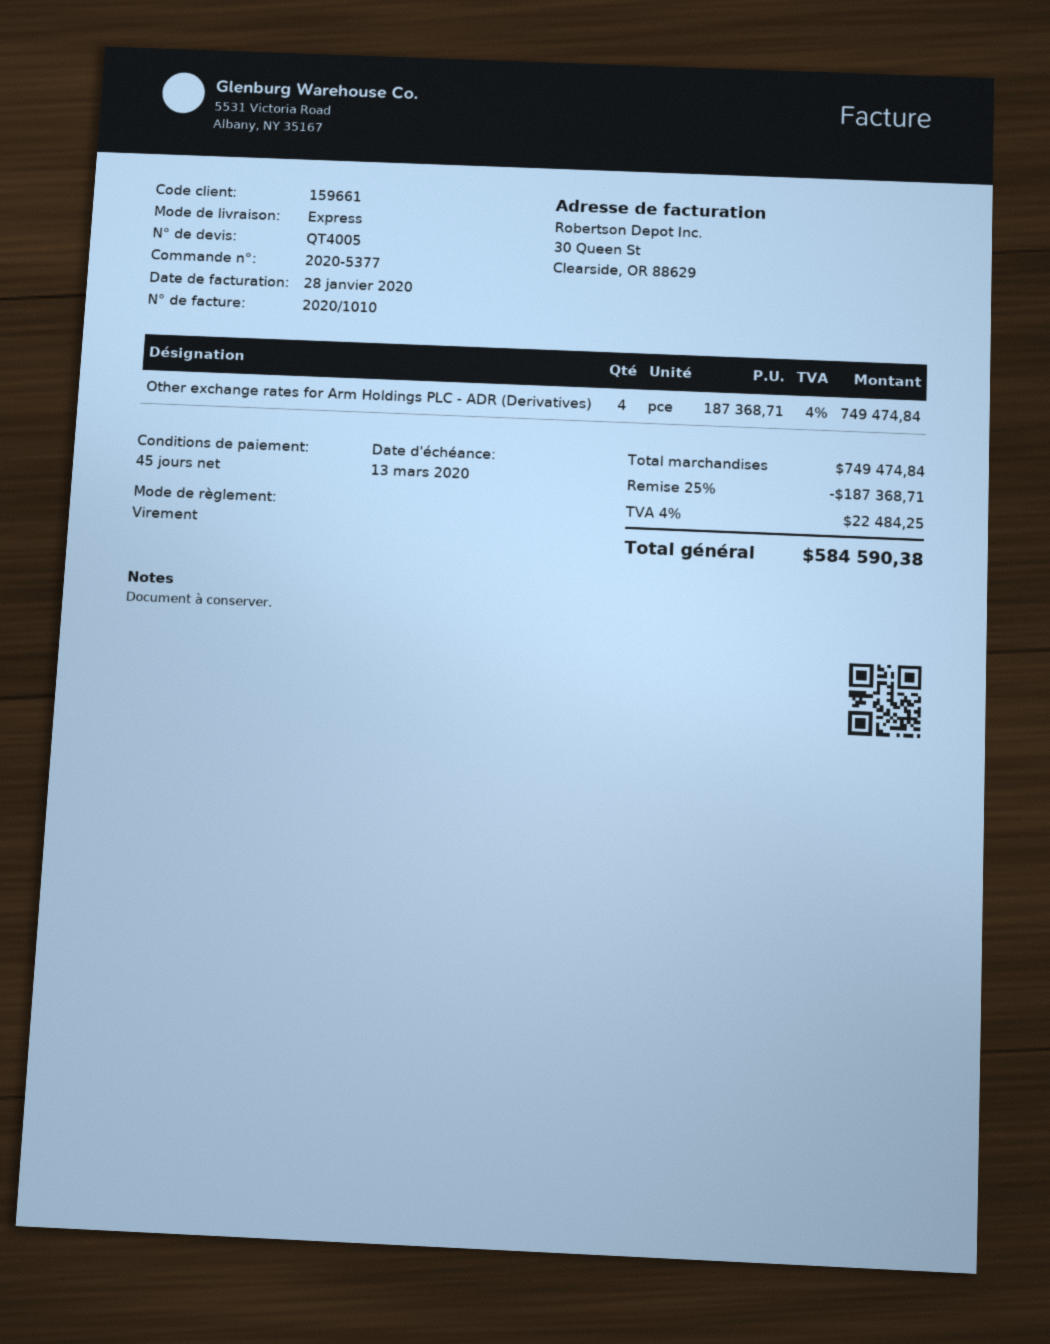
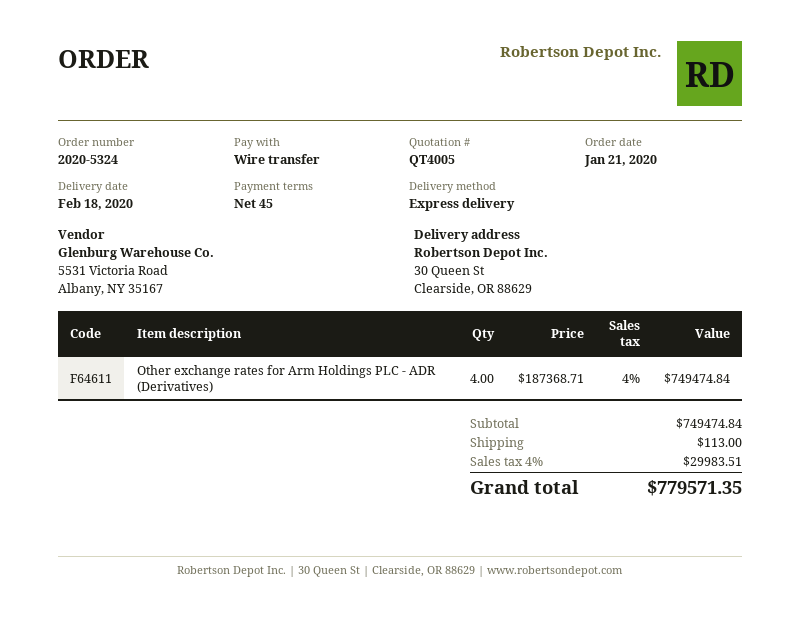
order number: 2020-5377 -> 2020-5324
discount: 25% = 187368.71 -> none
shipping: none -> 113.00
tax: 4% = 22484.25 -> 4% = 29983.51
total: 584590.38 -> 779571.35

